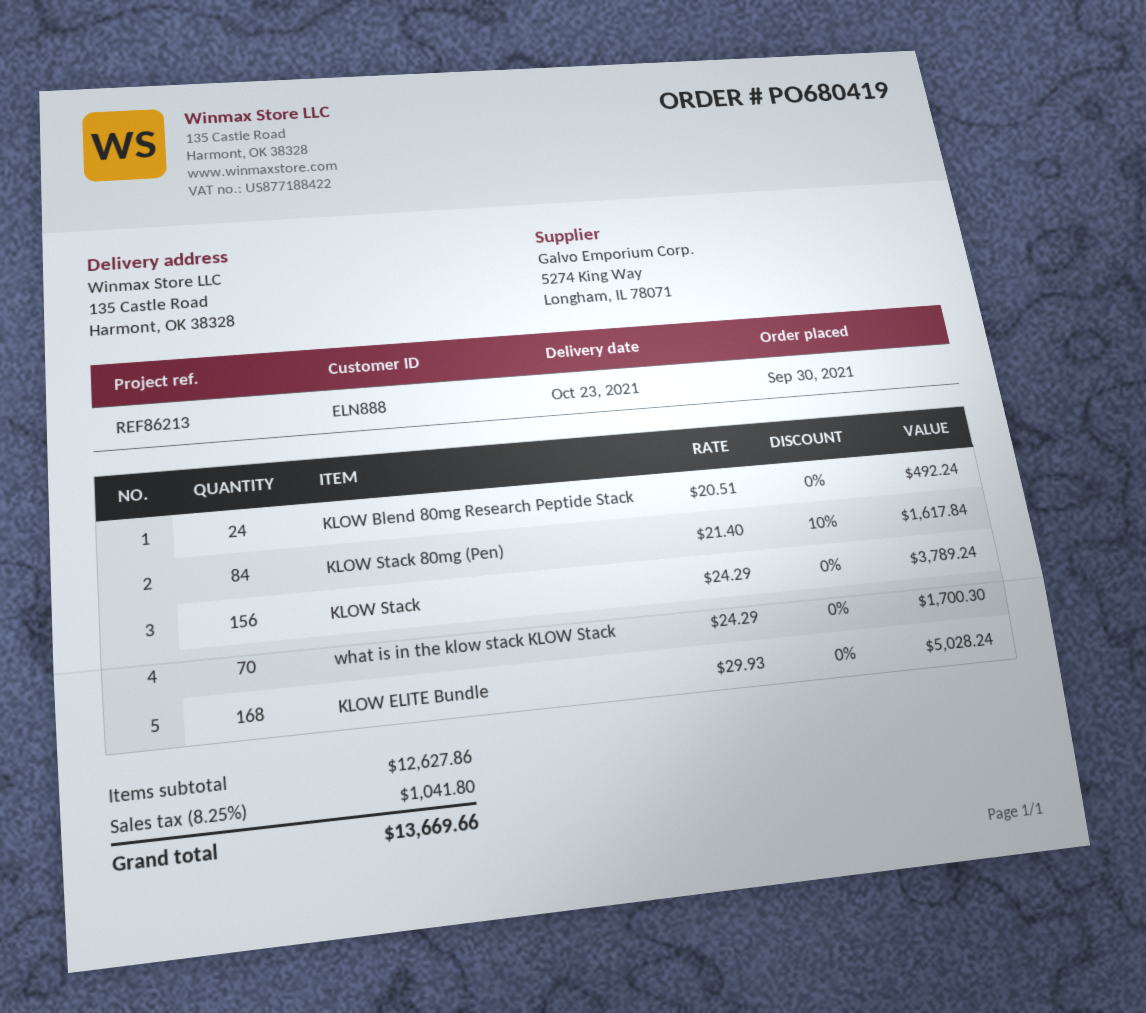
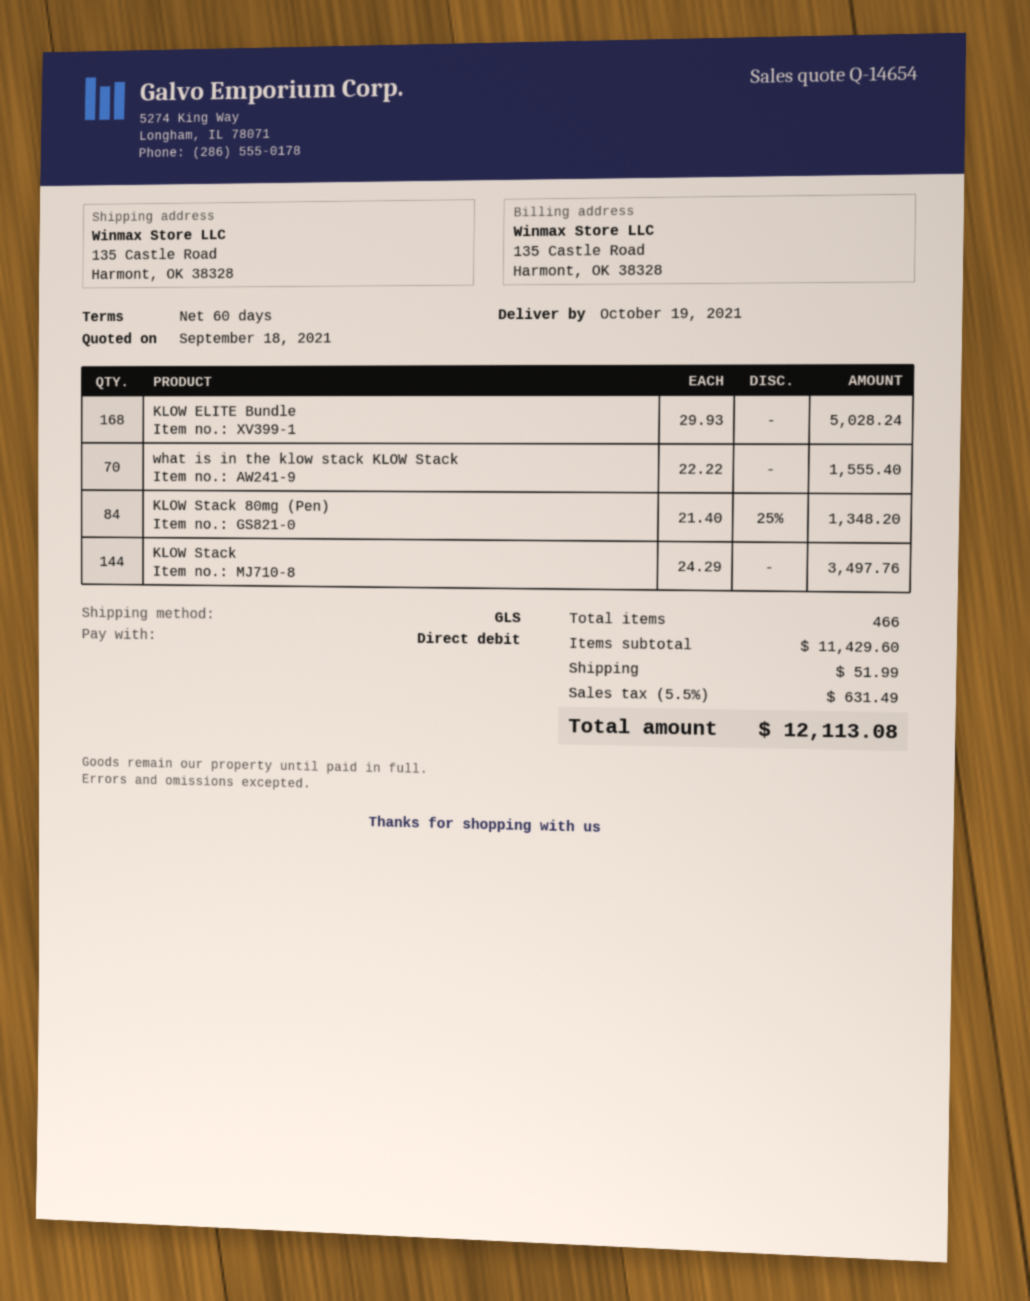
delivery date: 2021-10-23 -> 2021-10-19
KLOW Blend 80mg Research Peptide Stack: 24 x 20.51 = 492.24 -> none
KLOW Stack 80mg (Pen): 84 x 21.40 - 10% = 1617.84 -> 84 x 21.40 - 25% = 1348.20
KLOW Stack: 156 x 24.29 = 3789.24 -> 144 x 24.29 = 3497.76
what is in the klow stack KLOW Stack: 70 x 24.29 = 1700.30 -> 70 x 22.22 = 1555.40
subtotal: 12627.86 -> 11429.60
shipping: none -> 51.99
tax: 8.25% = 1041.80 -> 5.5% = 631.49
total: 13669.66 -> 12113.08

